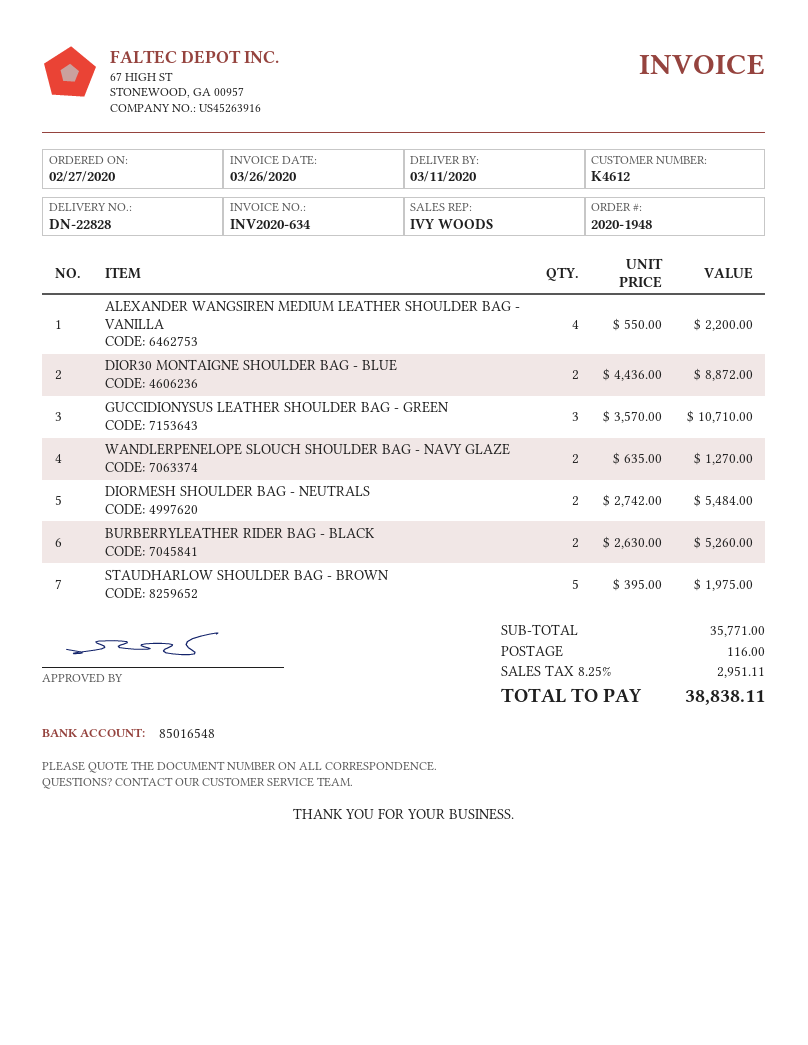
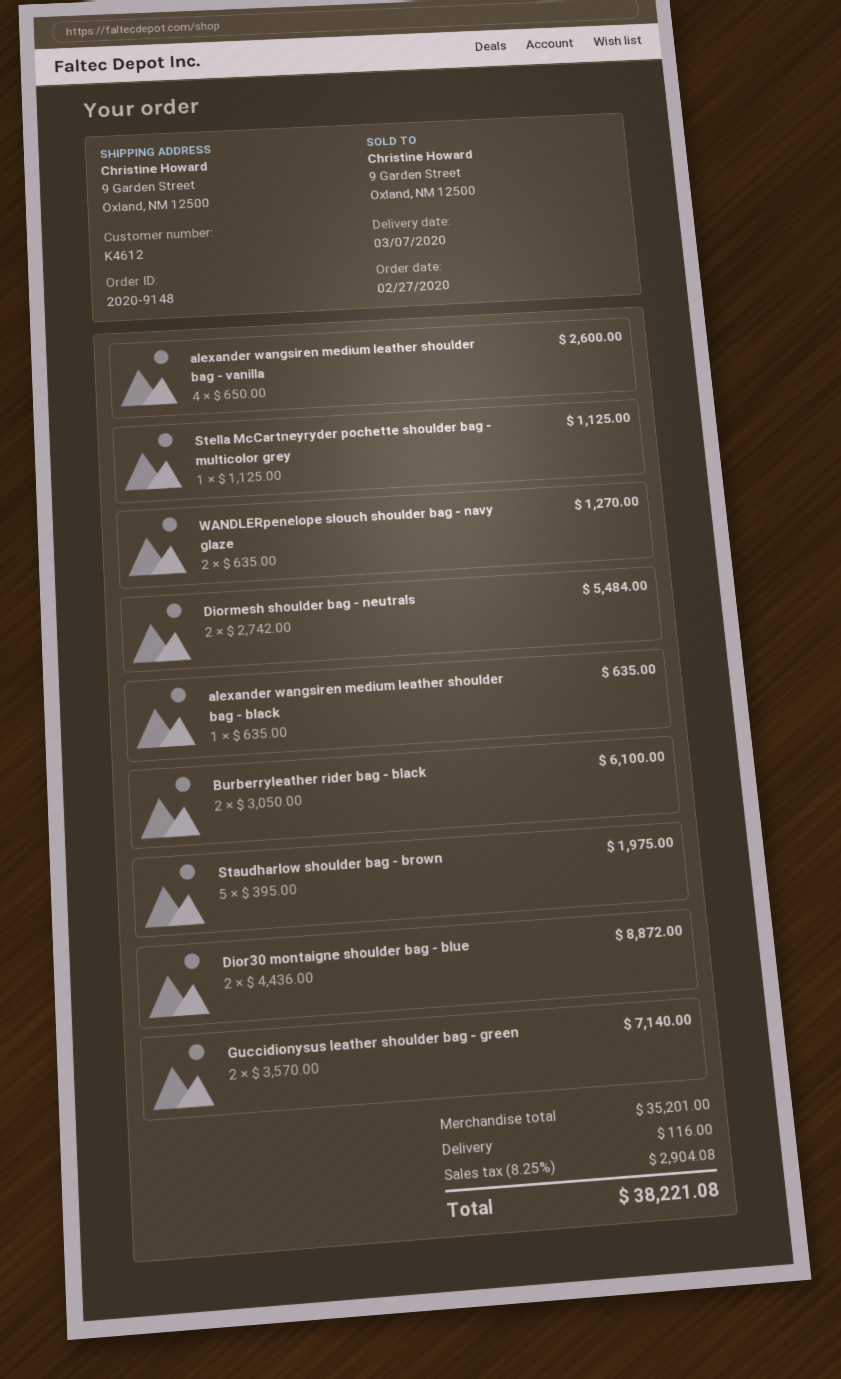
order number: 2020-1948 -> 2020-9148
delivery date: 2020-03-11 -> 2020-03-07
ALEXANDER WANGSIREN MEDIUM LEATHER SHOULDER BAG - VANILLA: 4 x 550.00 = 2200.00 -> 4 x 650.00 = 2600.00
GUCCIDIONYSUS LEATHER SHOULDER BAG - GREEN: 3 x 3570.00 = 10710.00 -> 2 x 3570.00 = 7140.00
BURBERRYLEATHER RIDER BAG - BLACK: 2 x 2630.00 = 5260.00 -> 2 x 3050.00 = 6100.00
Stella McCartneyryder pochette shoulder bag - multicolor grey: none -> 1 x 1125.00 = 1125.00
alexander wangsiren medium leather shoulder bag - black: none -> 1 x 635.00 = 635.00
subtotal: 35771.00 -> 35201.00
tax: 8.25% = 2951.11 -> 8.25% = 2904.08
total: 38838.11 -> 38221.08

